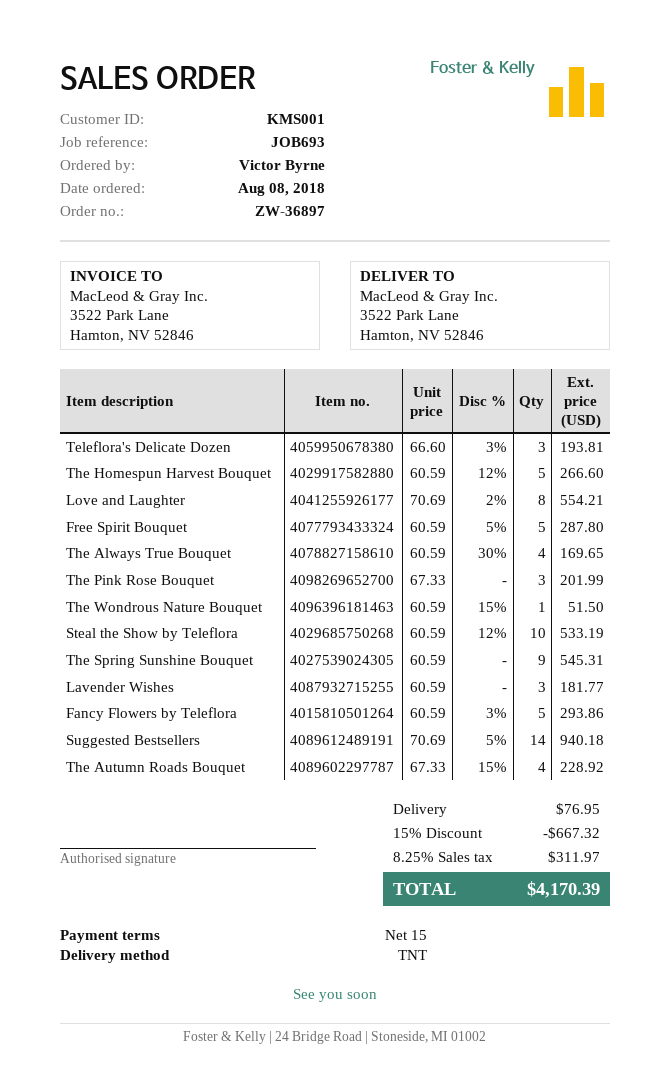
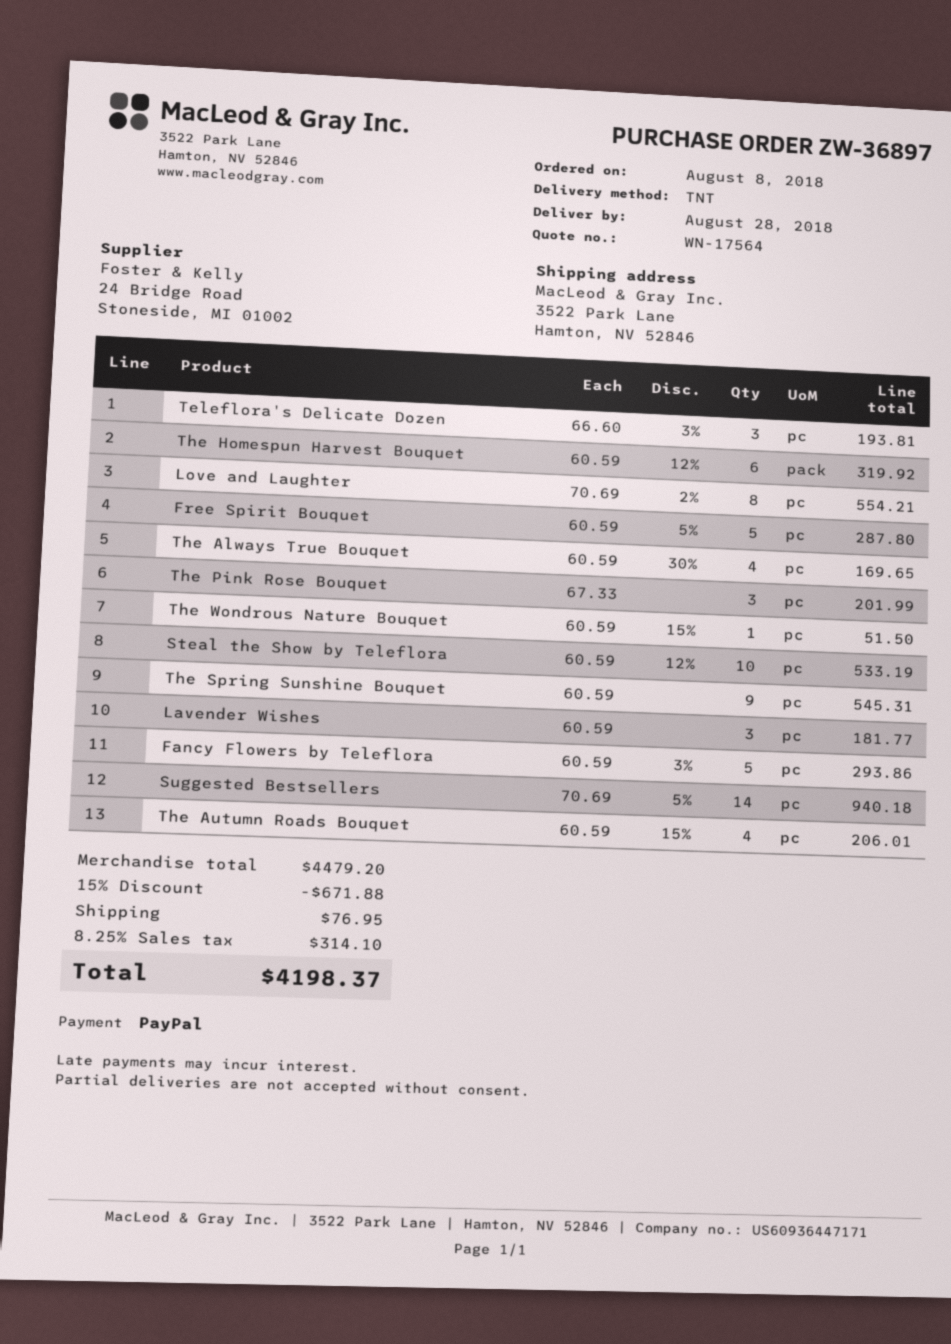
The Homespun Harvest Bouquet: 5 x 60.59 - 12% = 266.60 -> 6 x 60.59 - 12% = 319.92
The Autumn Roads Bouquet: 4 x 67.33 - 15% = 228.92 -> 4 x 60.59 - 15% = 206.01
discount: 15% = 667.32 -> 15% = 671.88
tax: 8.25% = 311.97 -> 8.25% = 314.10
total: 4170.39 -> 4198.37

